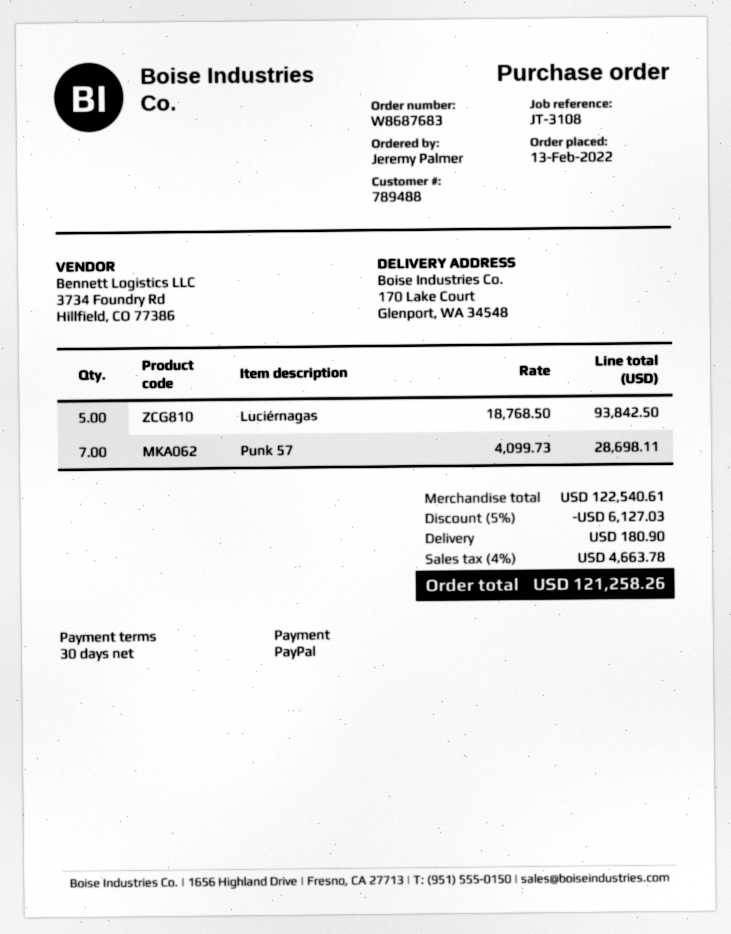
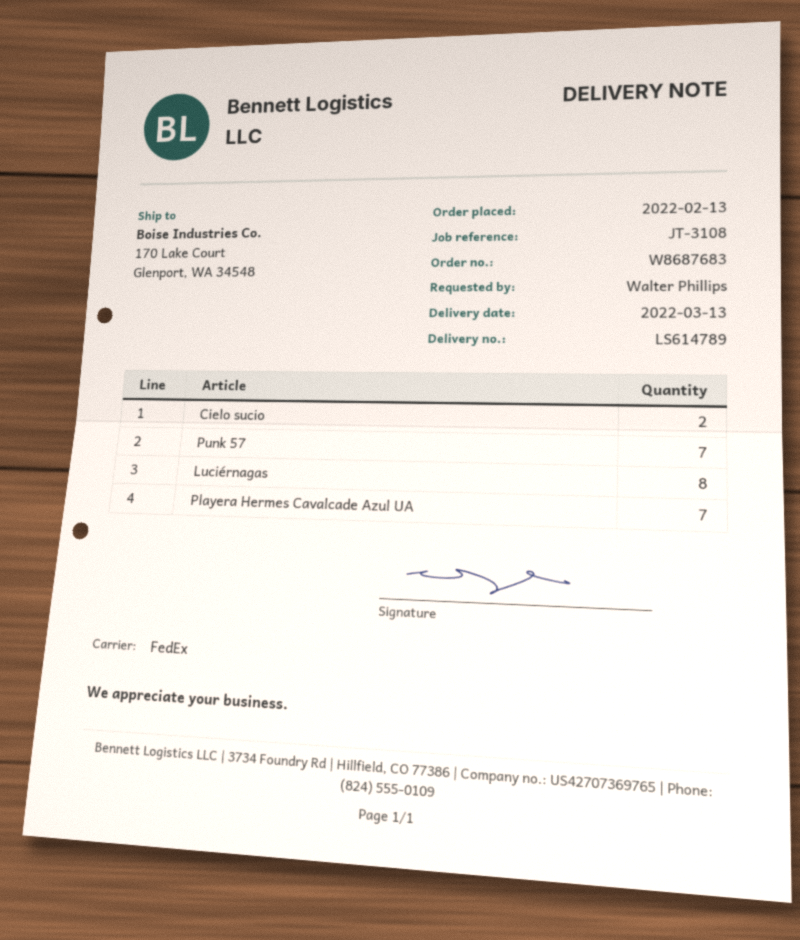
ordered by: Jeremy Palmer -> Walter Phillips
Luciérnagas: 5 -> 8
Cielo sucio: none -> 2
Playera Hermes Cavalcade Azul UA: none -> 7

